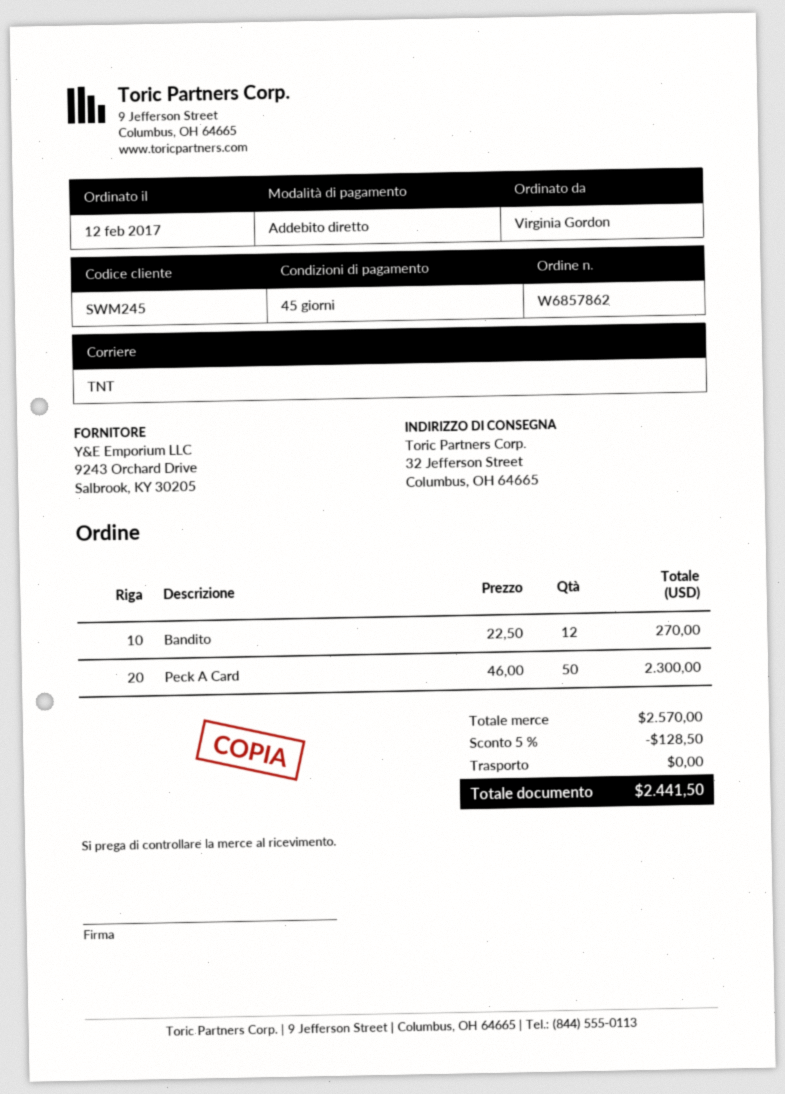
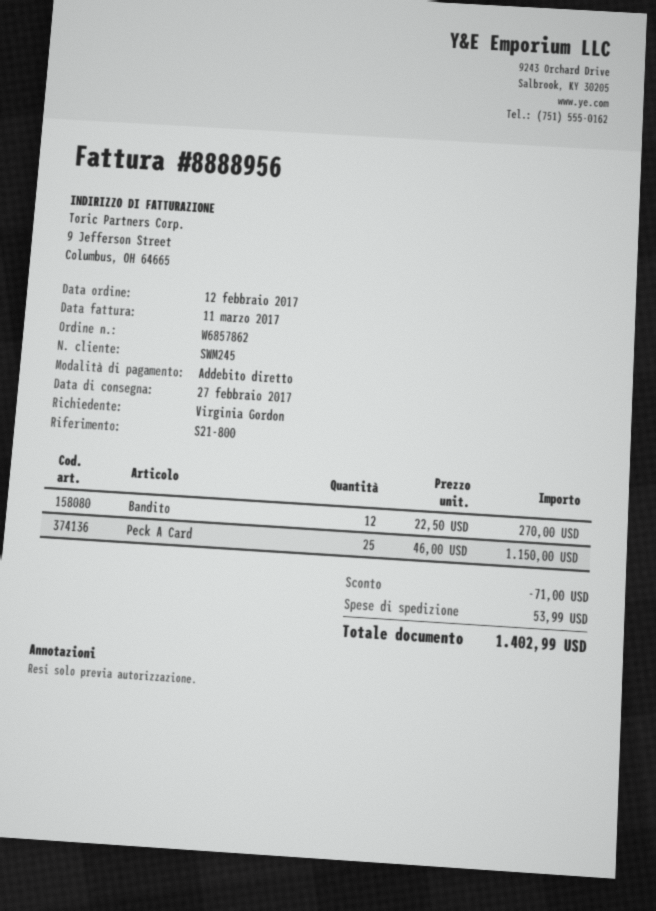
Peck A Card: 50 x 46.00 = 2300.00 -> 25 x 46.00 = 1150.00
discount: 128.50 -> 71.00
shipping: 0.00 -> 53.99
total: 2441.50 -> 1402.99

